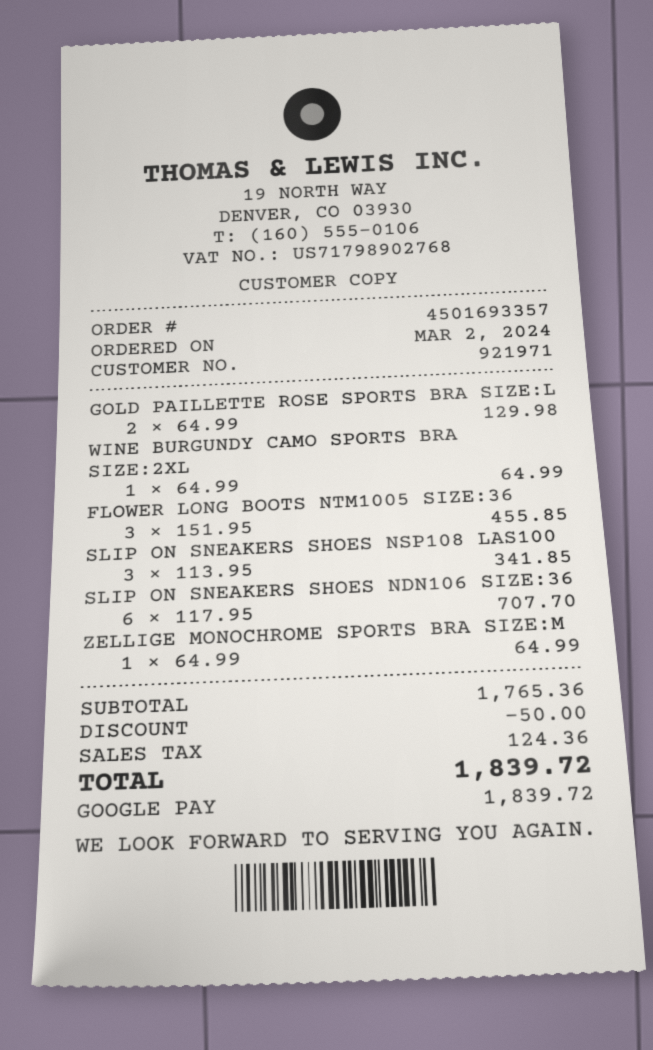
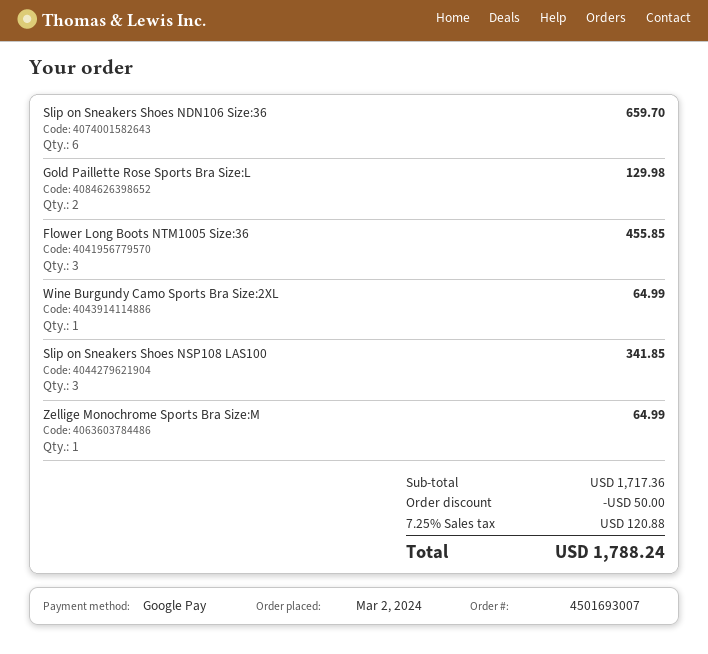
order number: 4501693357 -> 4501693007
SLIP ON SNEAKERS SHOES NDN106 SIZE:36: 6 for 707.70 -> 6 for 659.70
subtotal: 1765.36 -> 1717.36
tax: 124.36 -> 120.88
total: 1839.72 -> 1788.24

